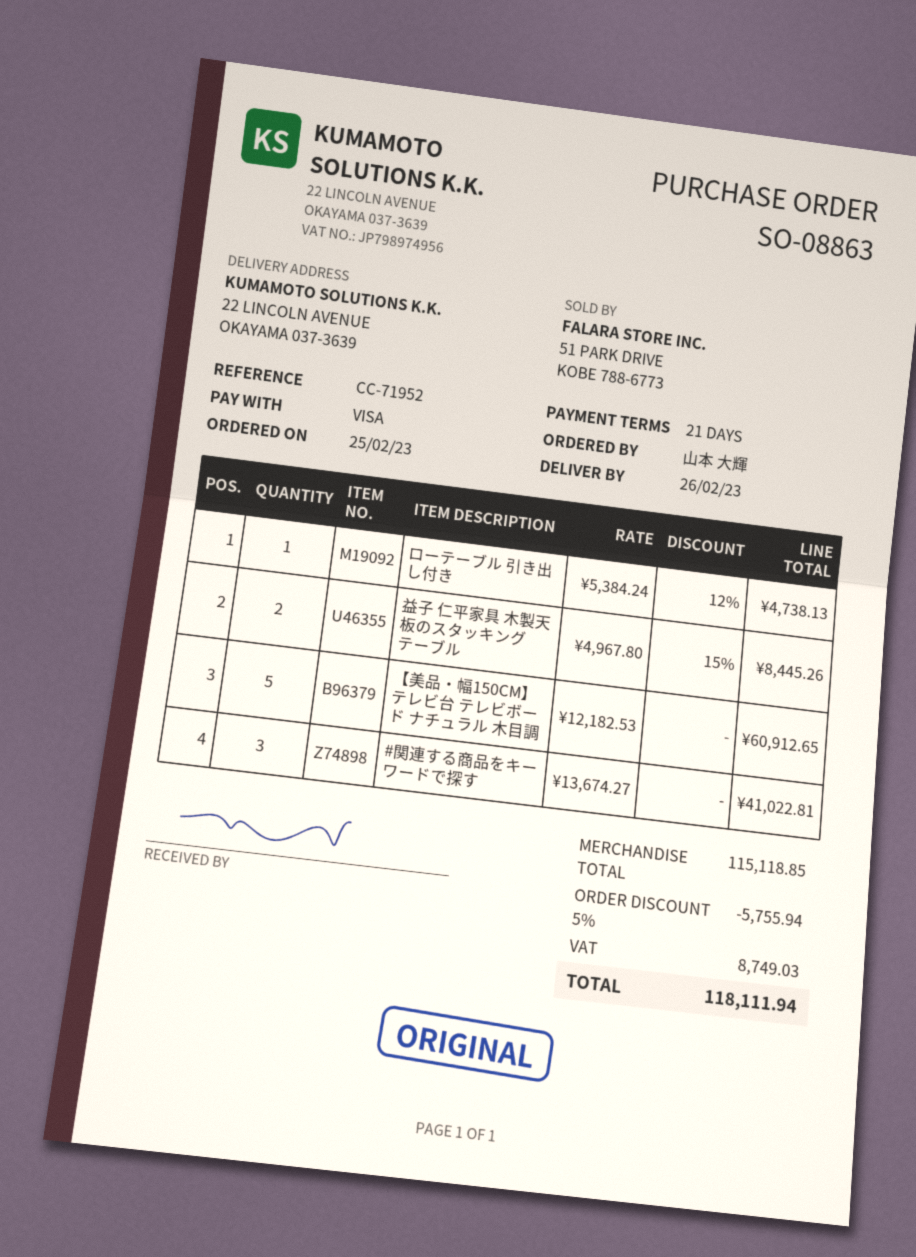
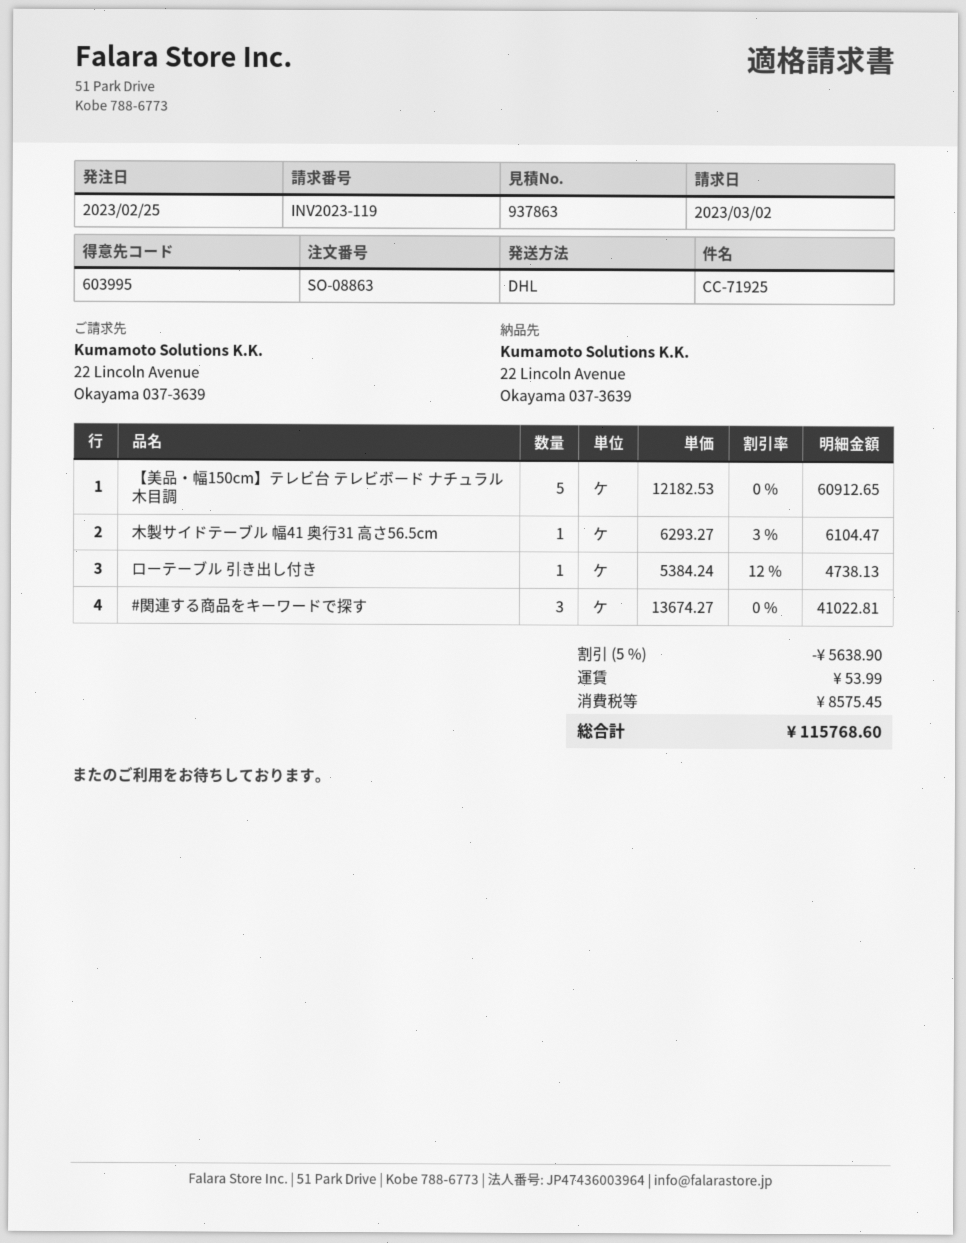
reference: CC-71952 -> CC-71925
益子 仁平家具 木製天板のスタッキングテーブル: 2 x 4967.80 - 15% = 8445.26 -> none
木製サイドテーブル 幅41 奥行31 高さ56.5cm: none -> 1 x 6293.27 - 3% = 6104.47
discount: 5% = 5755.94 -> 5% = 5638.90
shipping: none -> 53.99
tax: 8749.03 -> 8575.45
total: 118111.94 -> 115768.60

